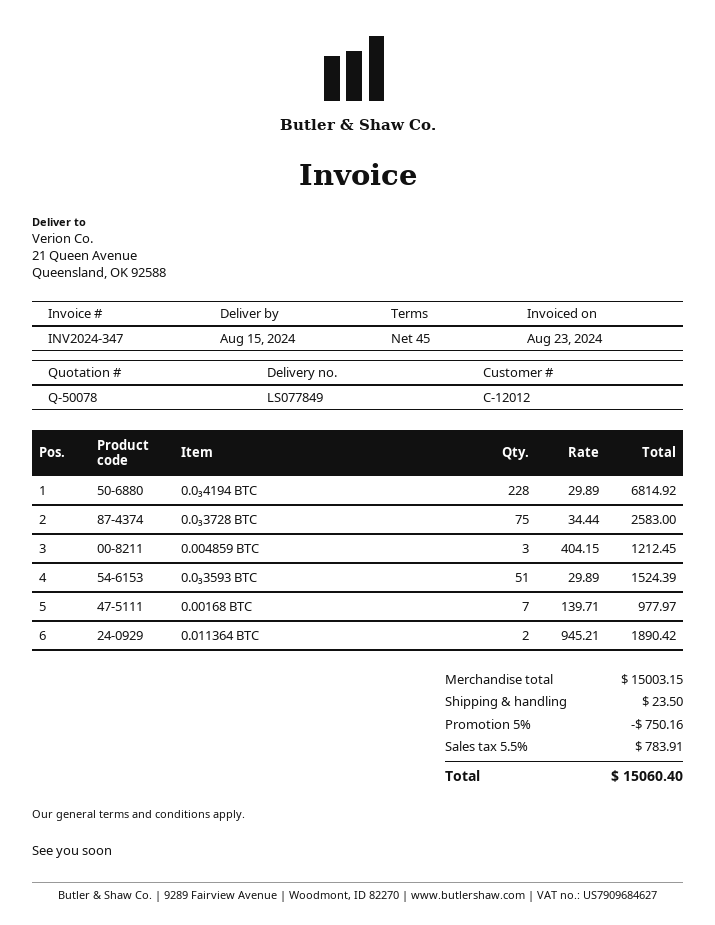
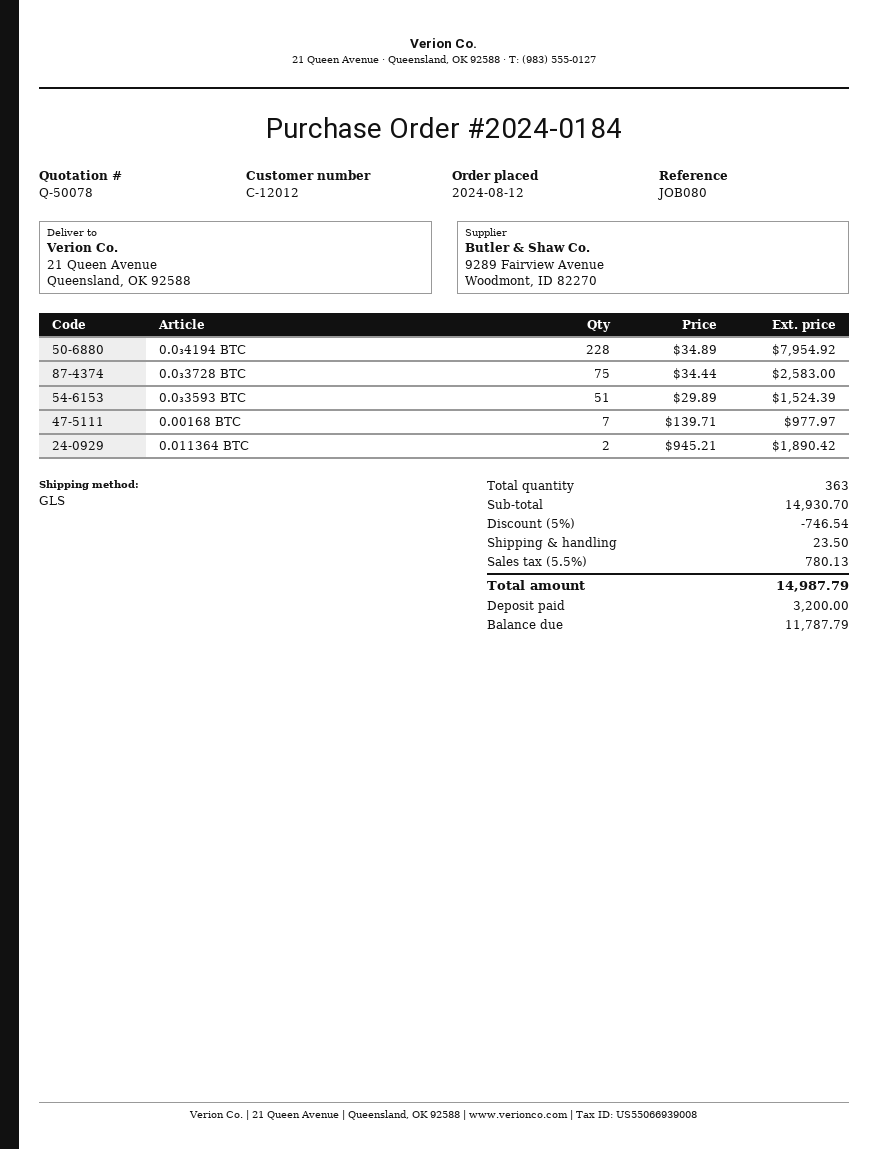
0.0₃4194 BTC: 228 x 29.89 = 6814.92 -> 228 x 34.89 = 7954.92
0.004859 BTC: 3 x 404.15 = 1212.45 -> none
subtotal: 15003.15 -> 14930.70
discount: 5% = 750.16 -> 5% = 746.54
tax: 5.5% = 783.91 -> 5.5% = 780.13
total: 15060.40 -> 14987.79

